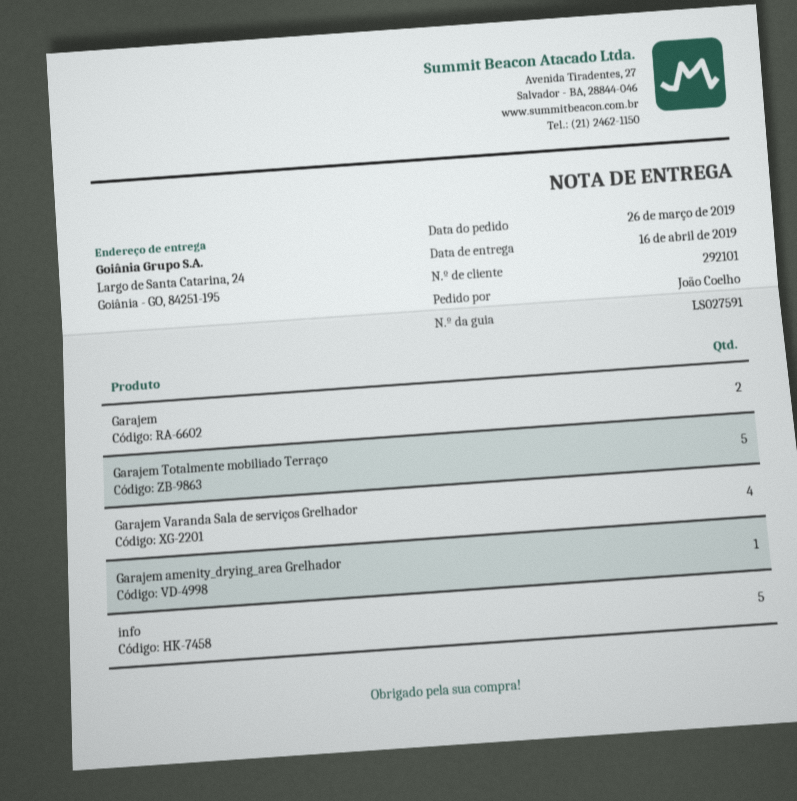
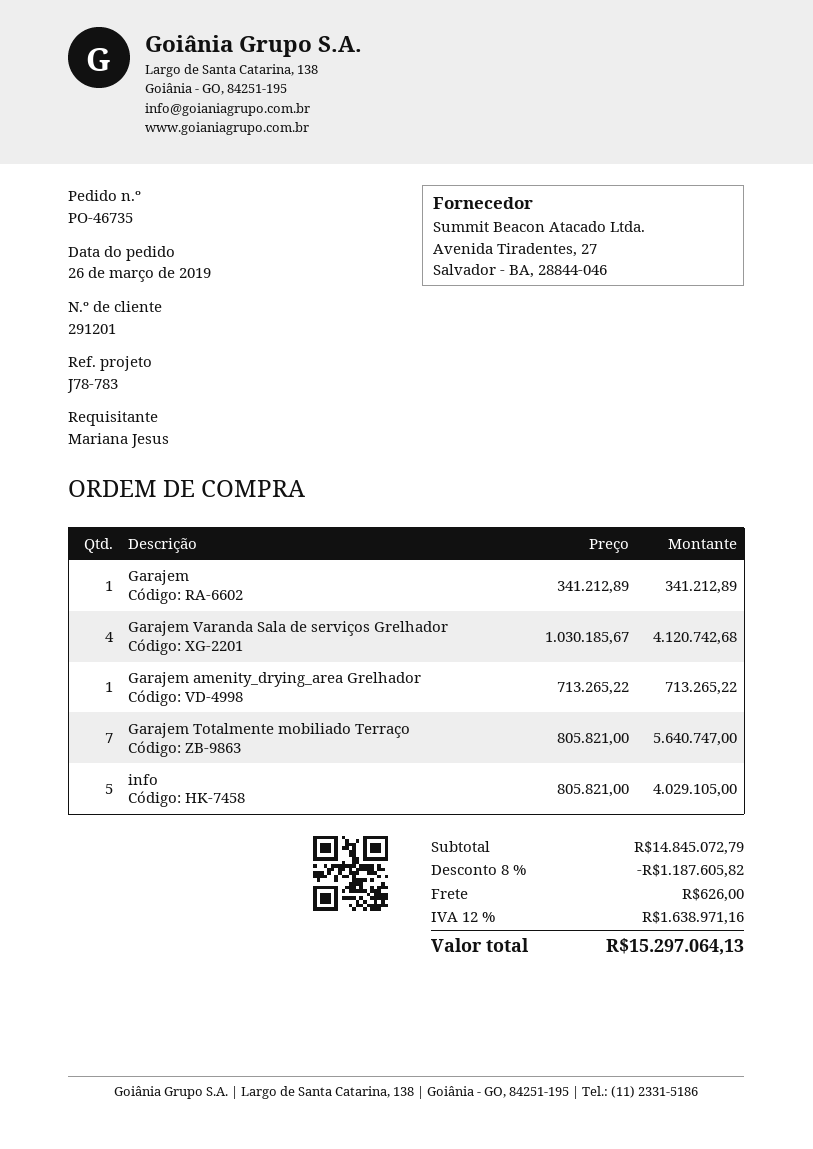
customer number: 292101 -> 291201
ordered by: João Coelho -> Mariana Jesus
Garajem: 2 -> 1
Garajem Totalmente mobiliado Terraço: 5 -> 7

